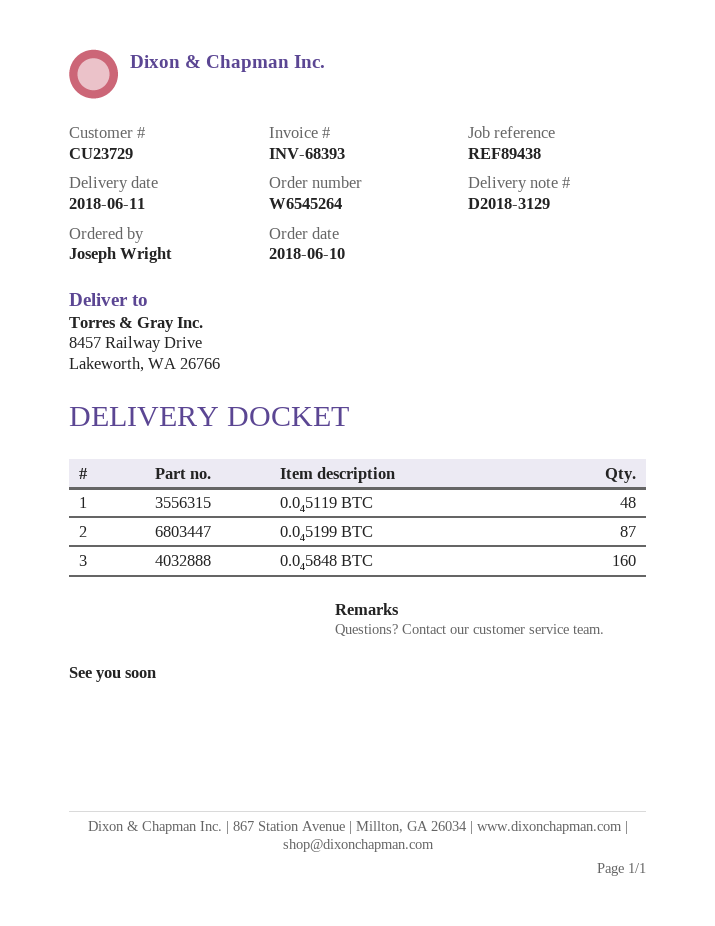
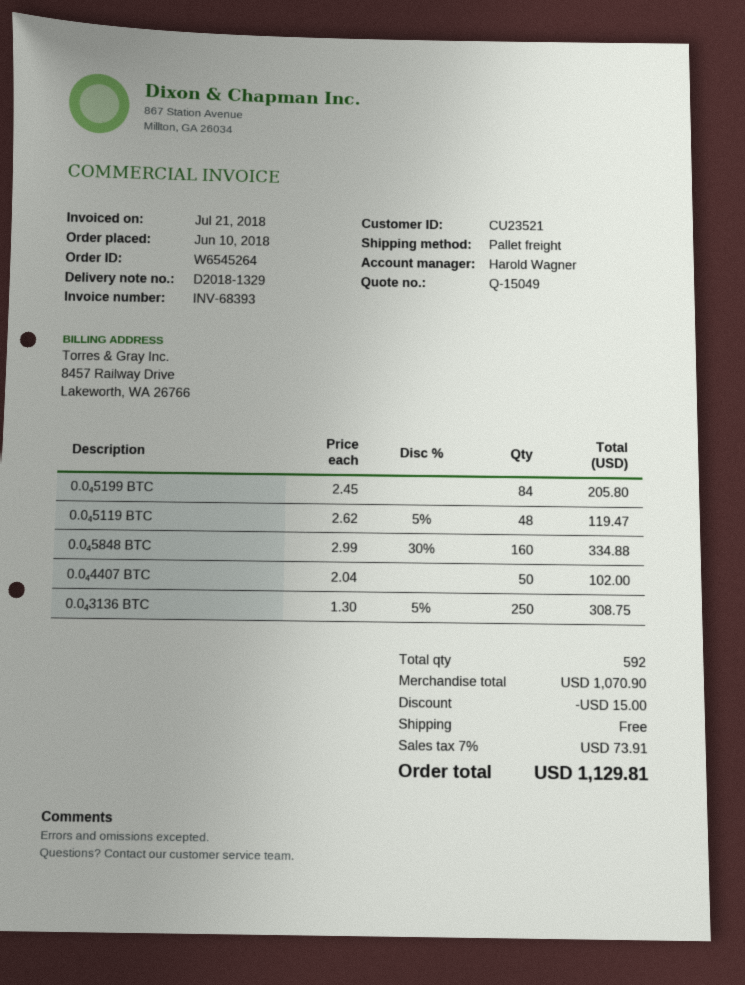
delivery note number: D2018-3129 -> D2018-1329
customer number: CU23729 -> CU23521
0.0₄5199 BTC: 87 -> 84
0.0₄4407 BTC: none -> 50
0.0₄3136 BTC: none -> 250

